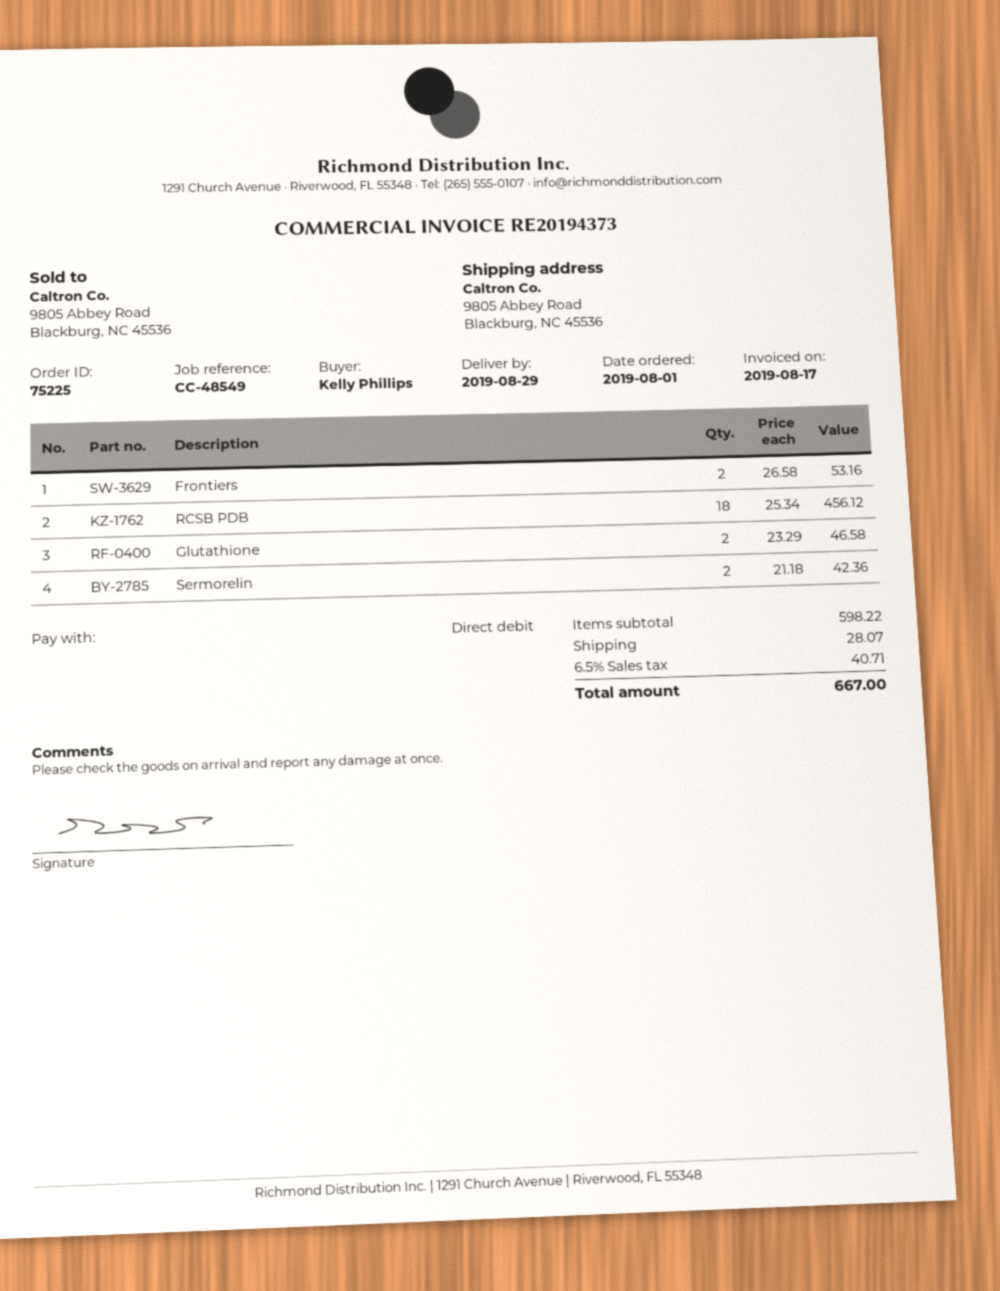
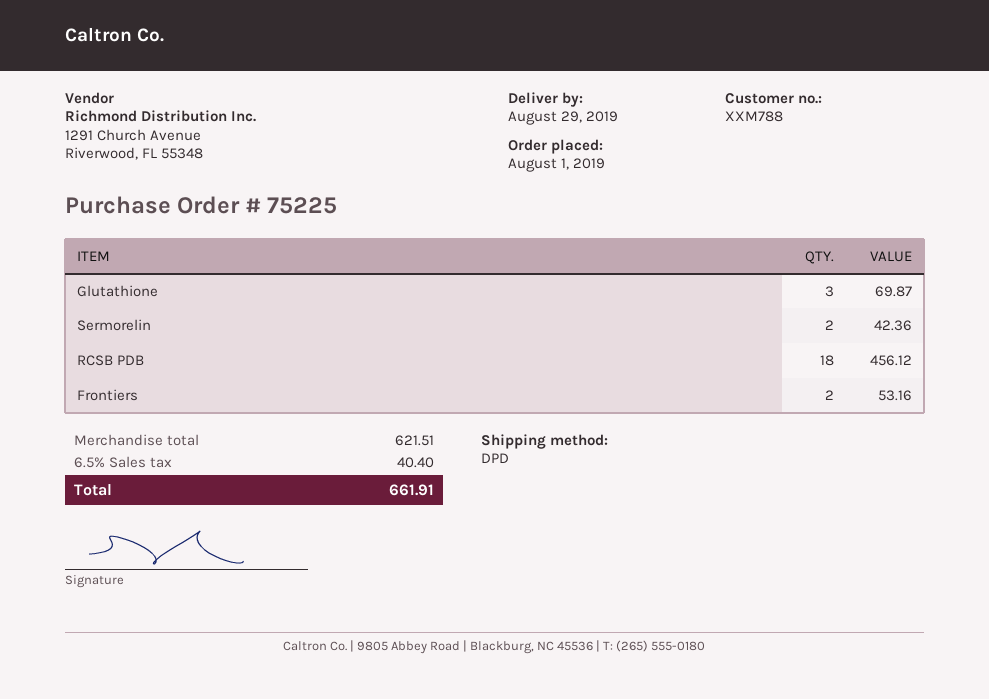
Glutathione: 2 for 46.58 -> 3 for 69.87
subtotal: 598.22 -> 621.51
shipping: 28.07 -> none
tax: 6.5% = 40.71 -> 6.5% = 40.40
total: 667.00 -> 661.91

